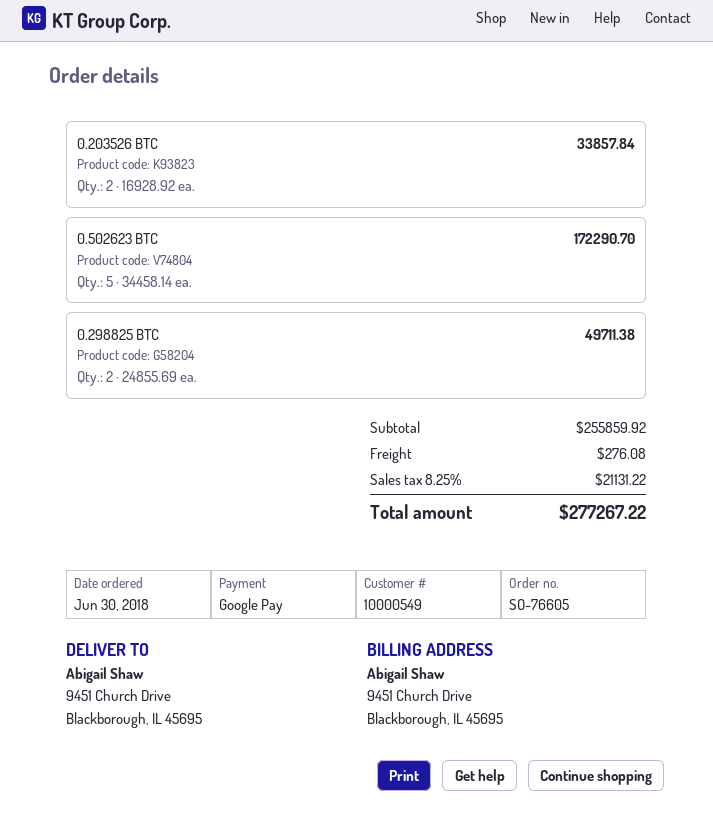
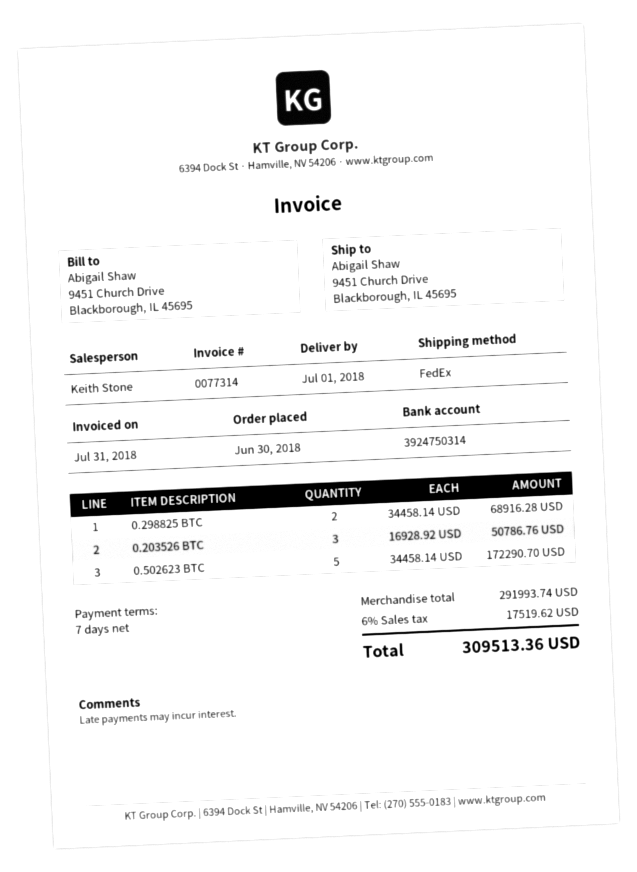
0.203526 BTC: 2 x 16928.92 = 33857.84 -> 3 x 16928.92 = 50786.76
0.298825 BTC: 2 x 24855.69 = 49711.38 -> 2 x 34458.14 = 68916.28
subtotal: 255859.92 -> 291993.74
shipping: 276.08 -> none
tax: 8.25% = 21131.22 -> 6% = 17519.62
total: 277267.22 -> 309513.36

